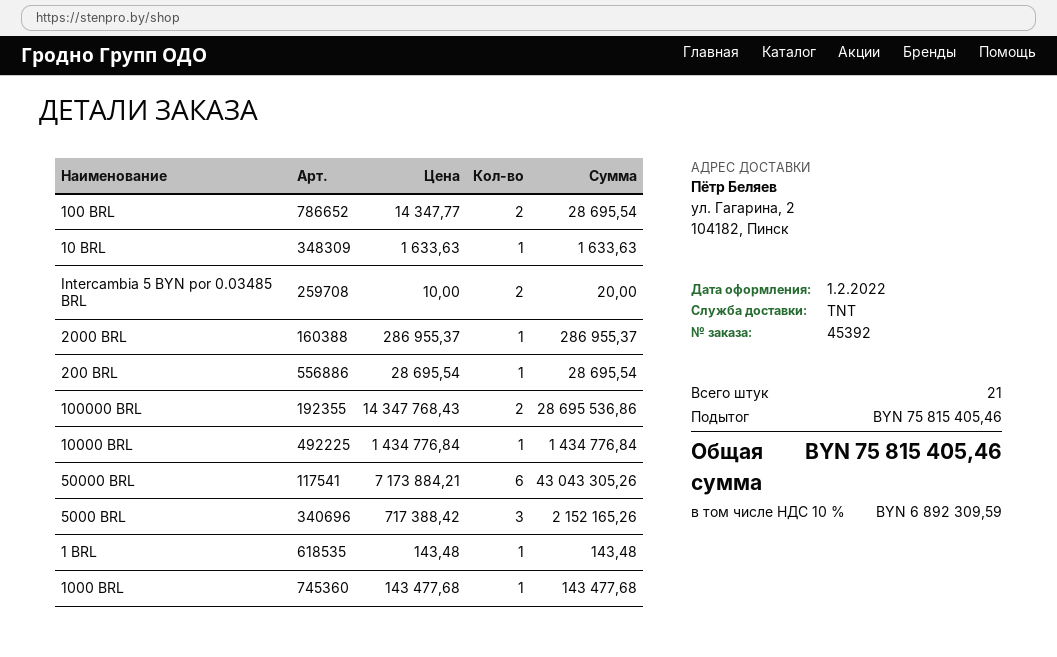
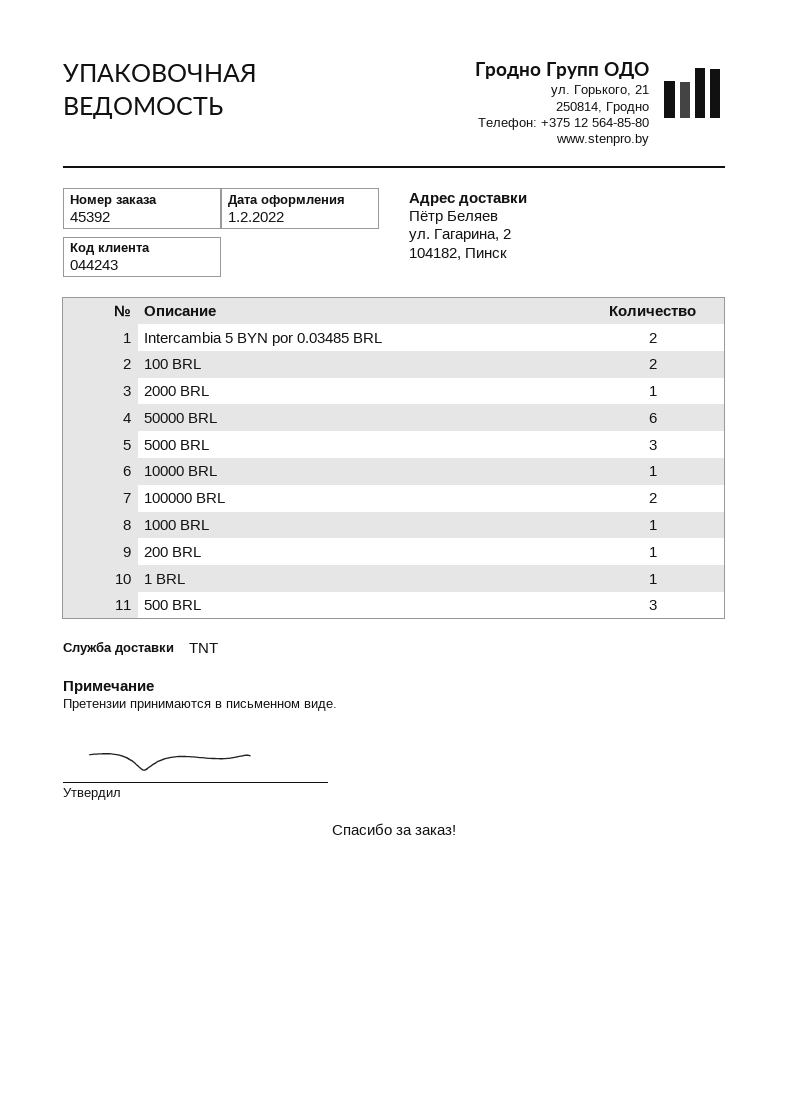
10 BRL: 1 -> none
500 BRL: none -> 3

